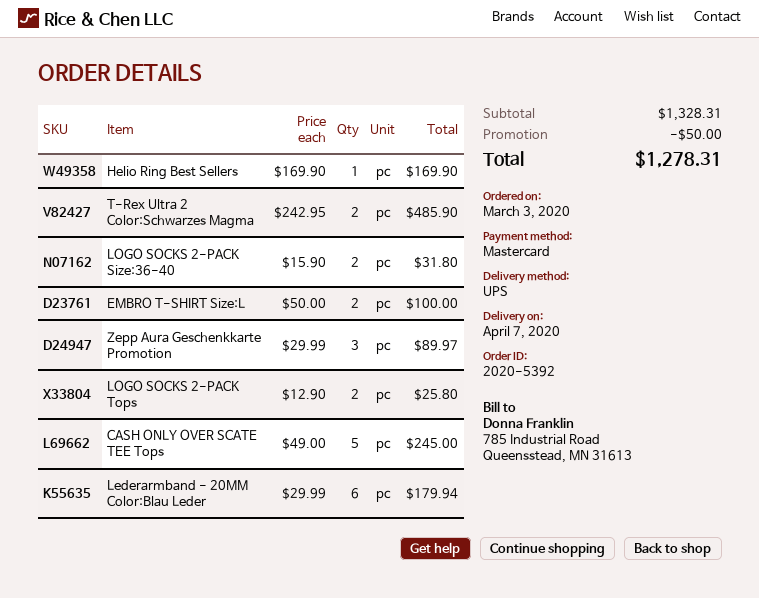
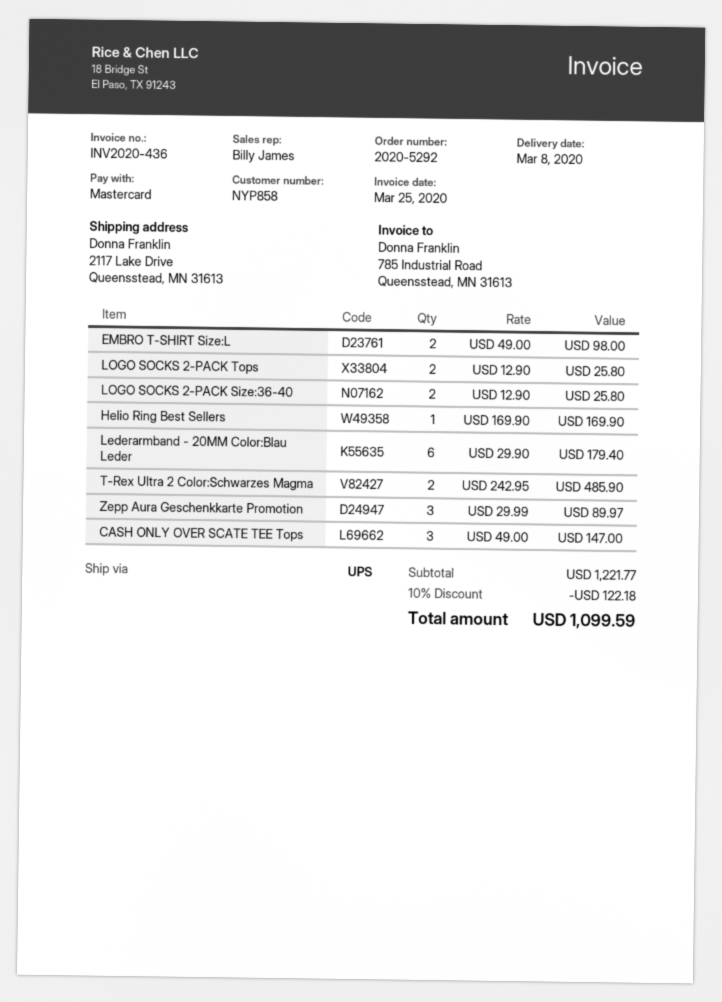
order number: 2020-5392 -> 2020-5292
delivery date: 2020-04-07 -> 2020-03-08
LOGO SOCKS 2-PACK Size:36-40: 2 x 15.90 = 31.80 -> 2 x 12.90 = 25.80
EMBRO T-SHIRT Size:L: 2 x 50.00 = 100.00 -> 2 x 49.00 = 98.00
CASH ONLY OVER SCATE TEE Tops: 5 x 49.00 = 245.00 -> 3 x 49.00 = 147.00
Lederarmband - 20MM Color:Blau Leder: 6 x 29.99 = 179.94 -> 6 x 29.90 = 179.40
subtotal: 1328.31 -> 1221.77
discount: 50.00 -> 122.18
total: 1278.31 -> 1099.59

